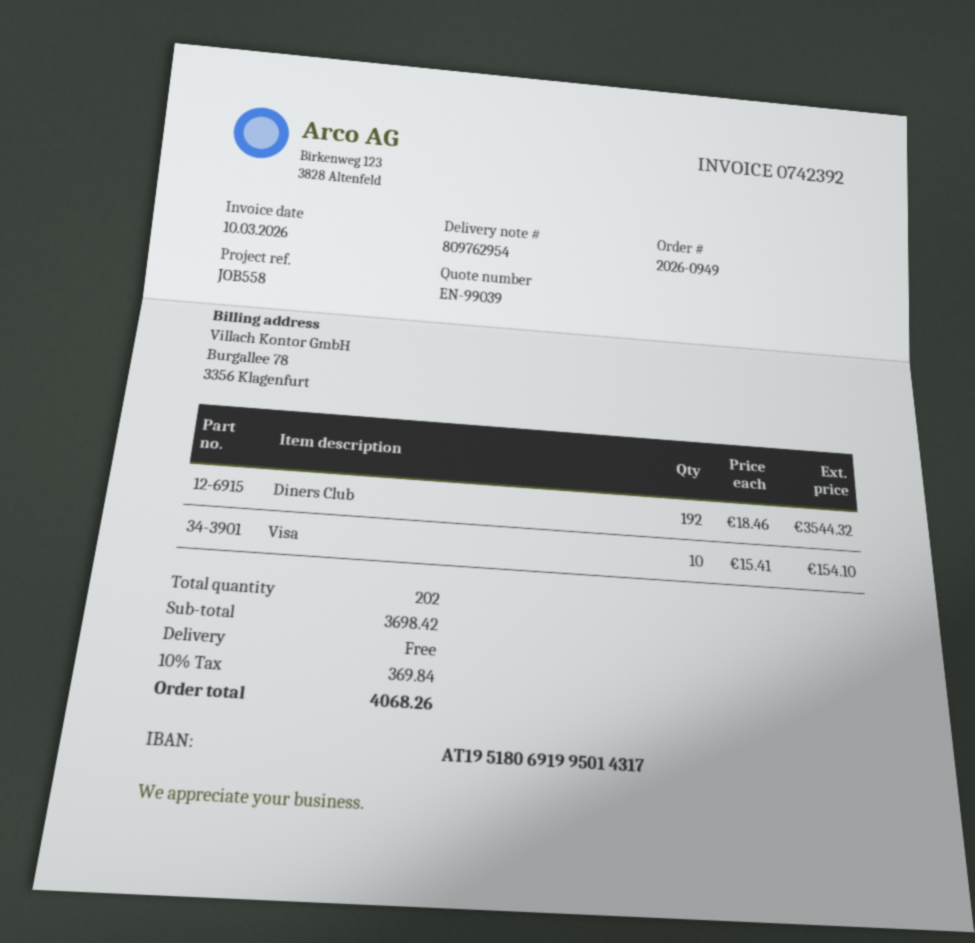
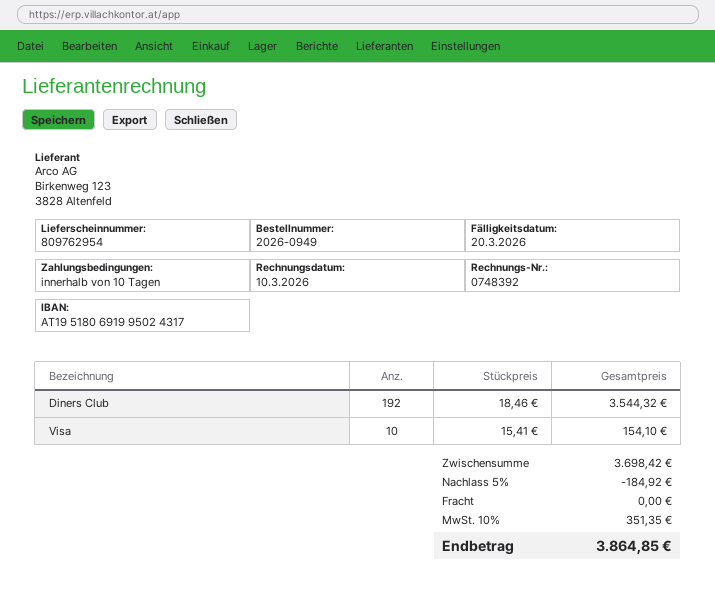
invoice number: 0742392 -> 0748392
bank account: AT195180691995014317 -> AT195180691995024317
discount: none -> 5% = 184.92
tax: 10% = 369.84 -> 10% = 351.35
total: 4068.26 -> 3864.85

